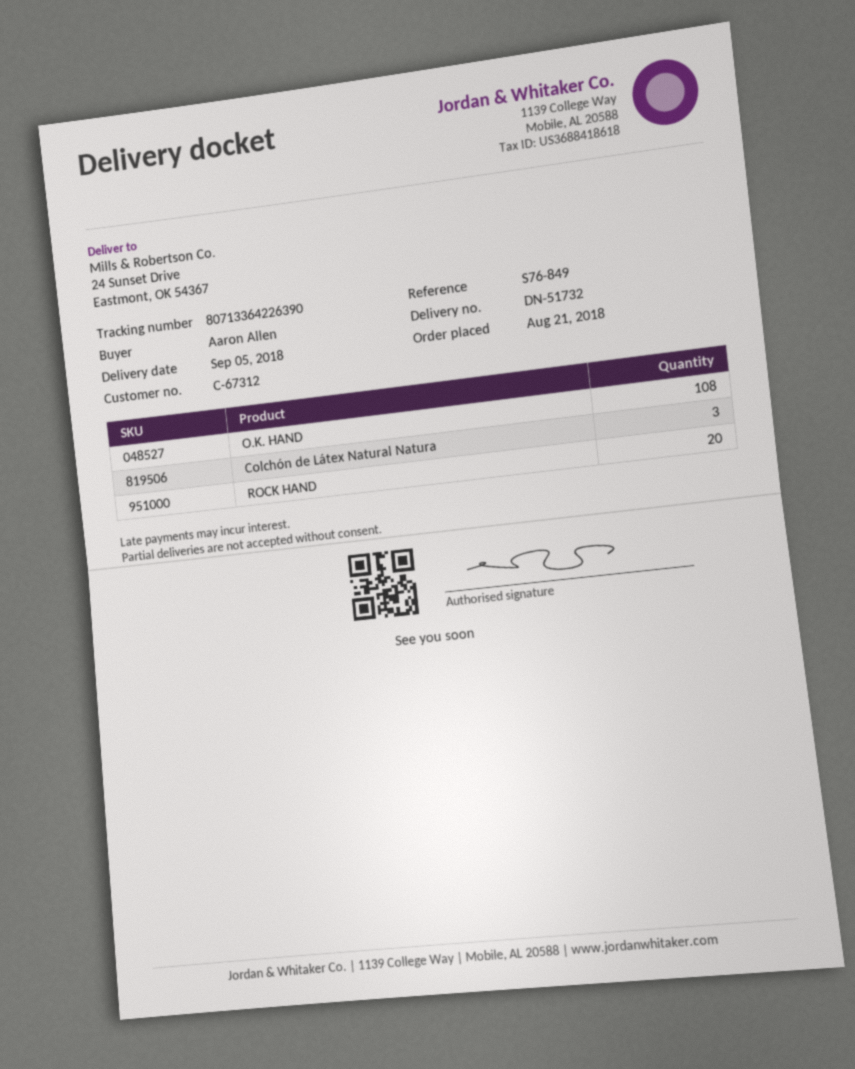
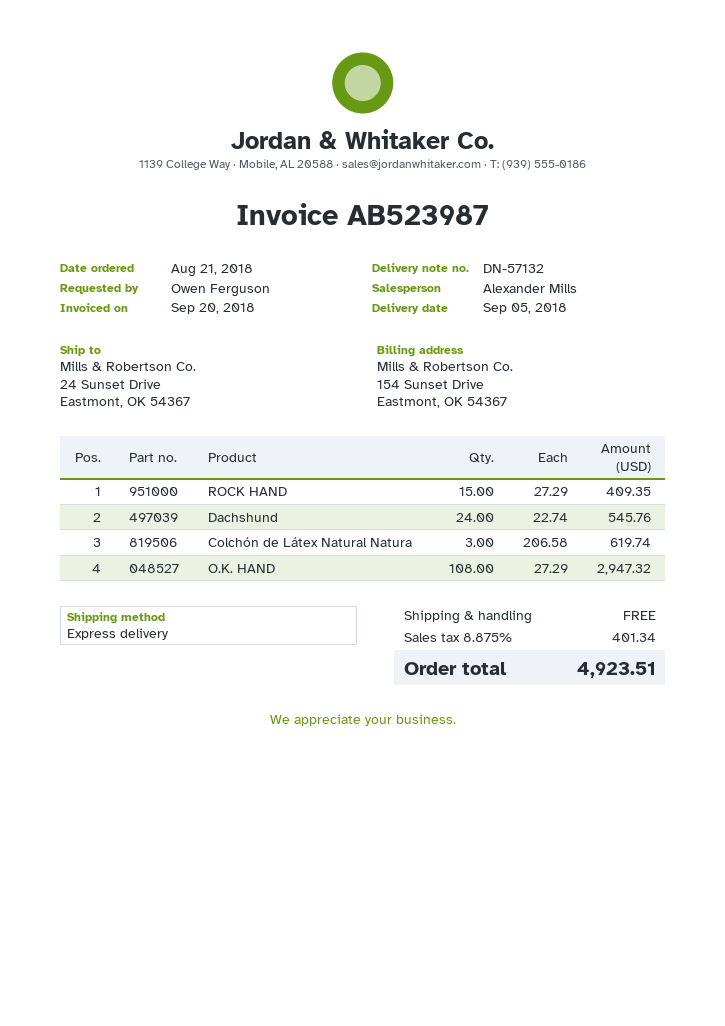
delivery note number: DN-51732 -> DN-57132
ordered by: Aaron Allen -> Owen Ferguson
ROCK HAND: 20 -> 15
Dachshund: none -> 24

